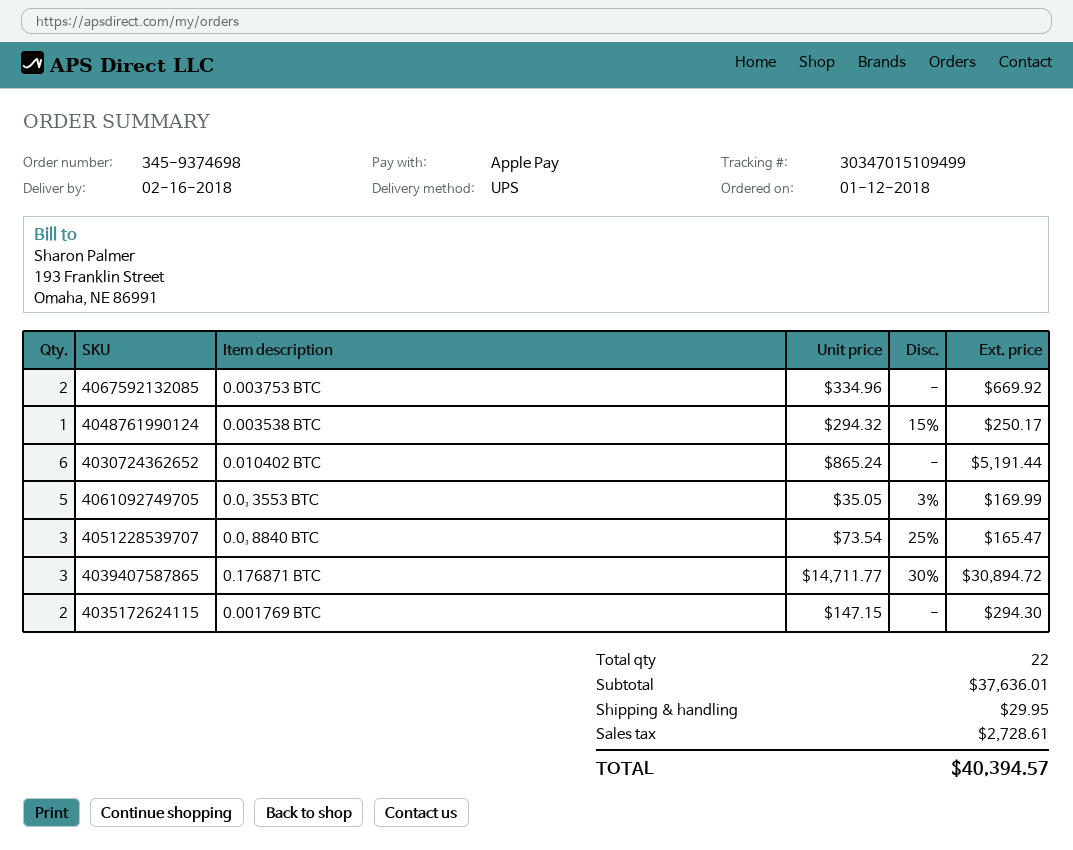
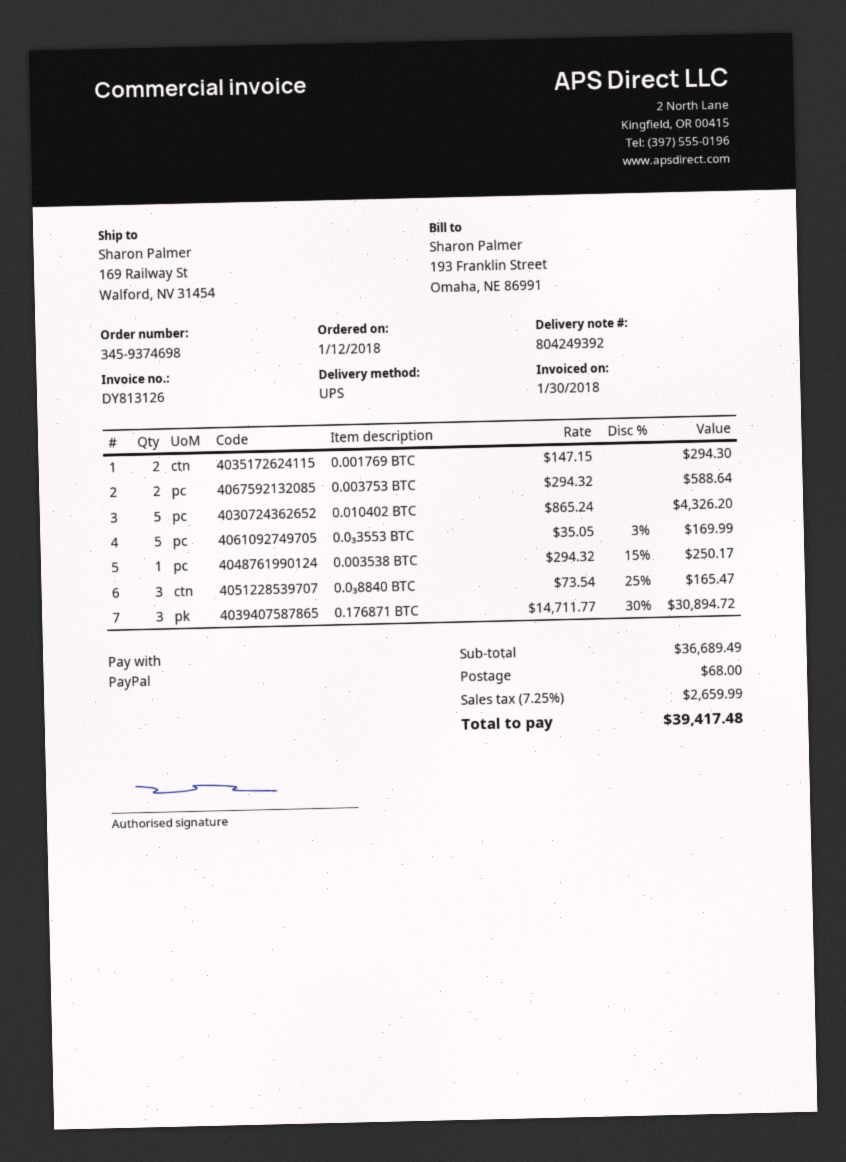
payment method: Apple Pay -> PayPal
0.003753 BTC: 2 x 334.96 = 669.92 -> 2 x 294.32 = 588.64
0.010402 BTC: 6 x 865.24 = 5191.44 -> 5 x 865.24 = 4326.20
subtotal: 37636.01 -> 36689.49
shipping: 29.95 -> 68.00
tax: 2728.61 -> 2659.99
total: 40394.57 -> 39417.48

